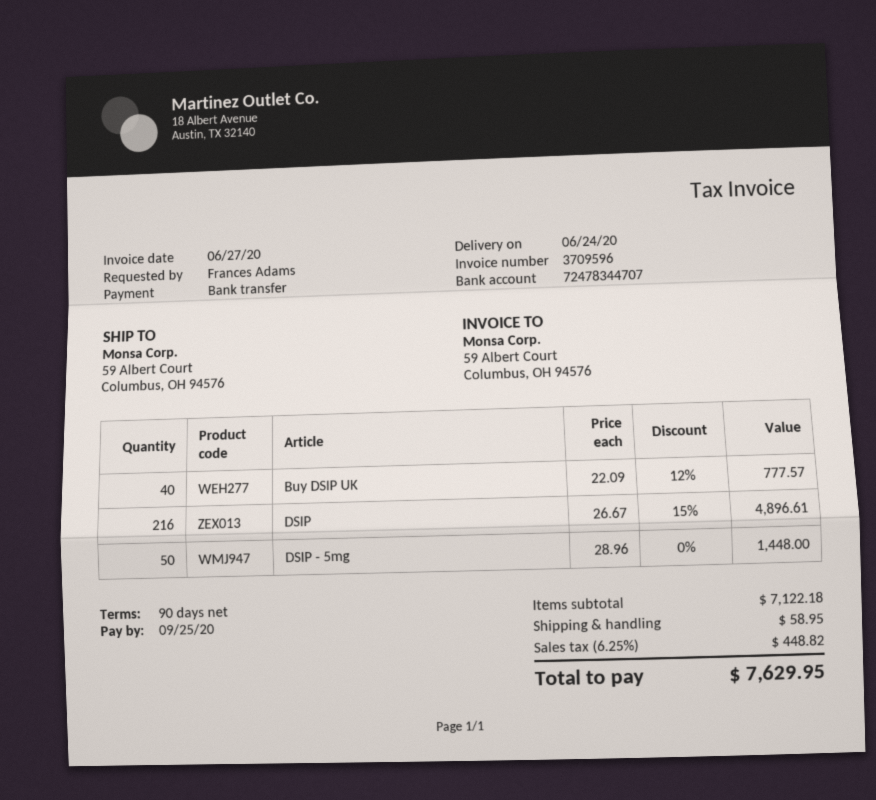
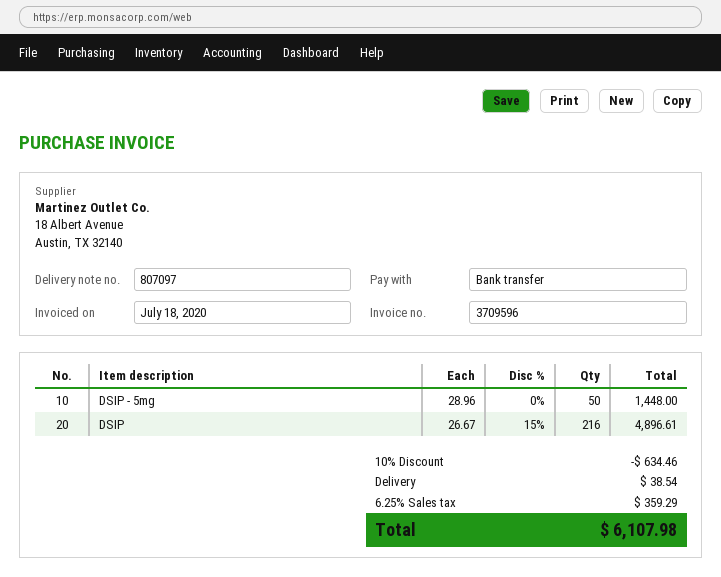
invoice date: 2020-06-27 -> 2020-07-18
Buy DSIP UK: 40 x 22.09 - 12% = 777.57 -> none
discount: none -> 10% = 634.46
shipping: 58.95 -> 38.54
tax: 6.25% = 448.82 -> 6.25% = 359.29
total: 7629.95 -> 6107.98

